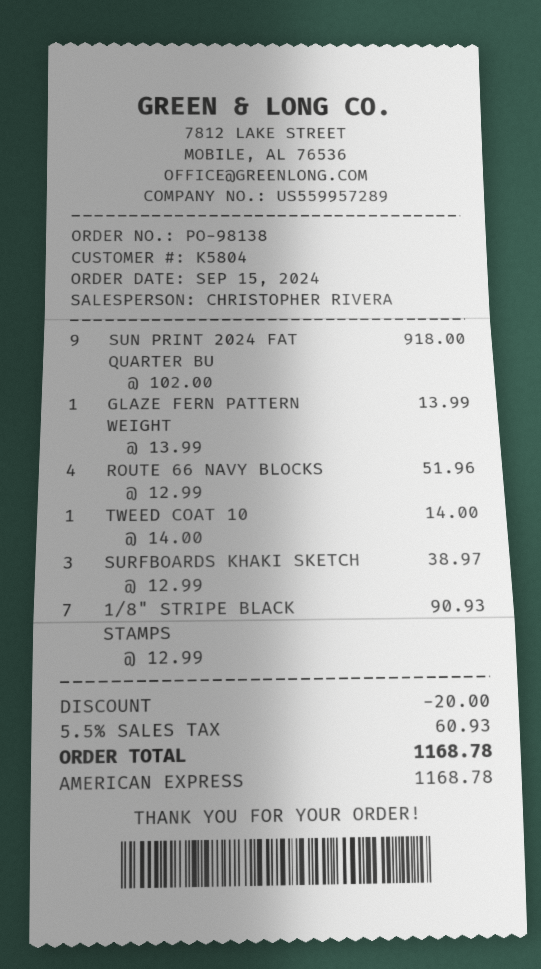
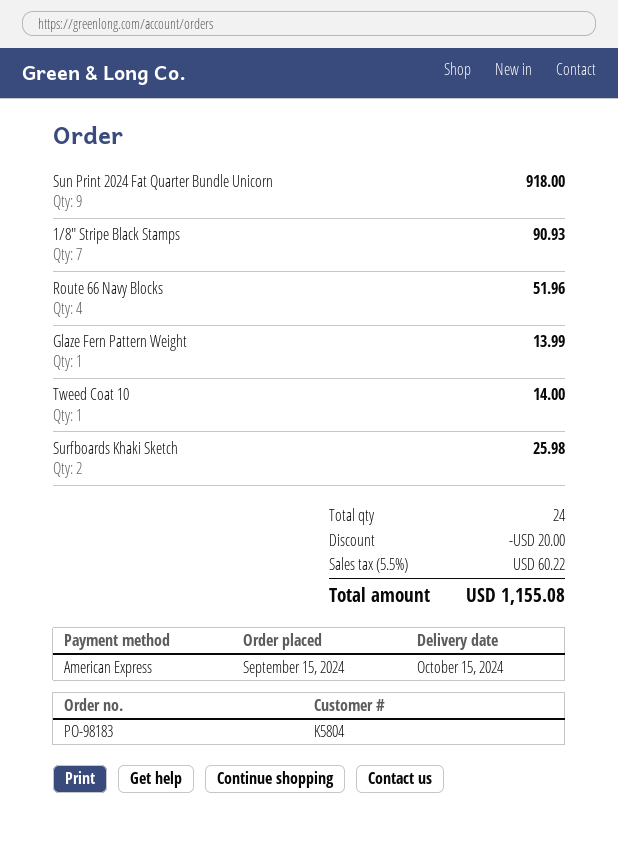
order number: PO-98138 -> PO-98183
SURFBOARDS KHAKI SKETCH: 3 for 38.97 -> 2 for 25.98
tax: 5.5% = 60.93 -> 5.5% = 60.22
total: 1168.78 -> 1155.08

